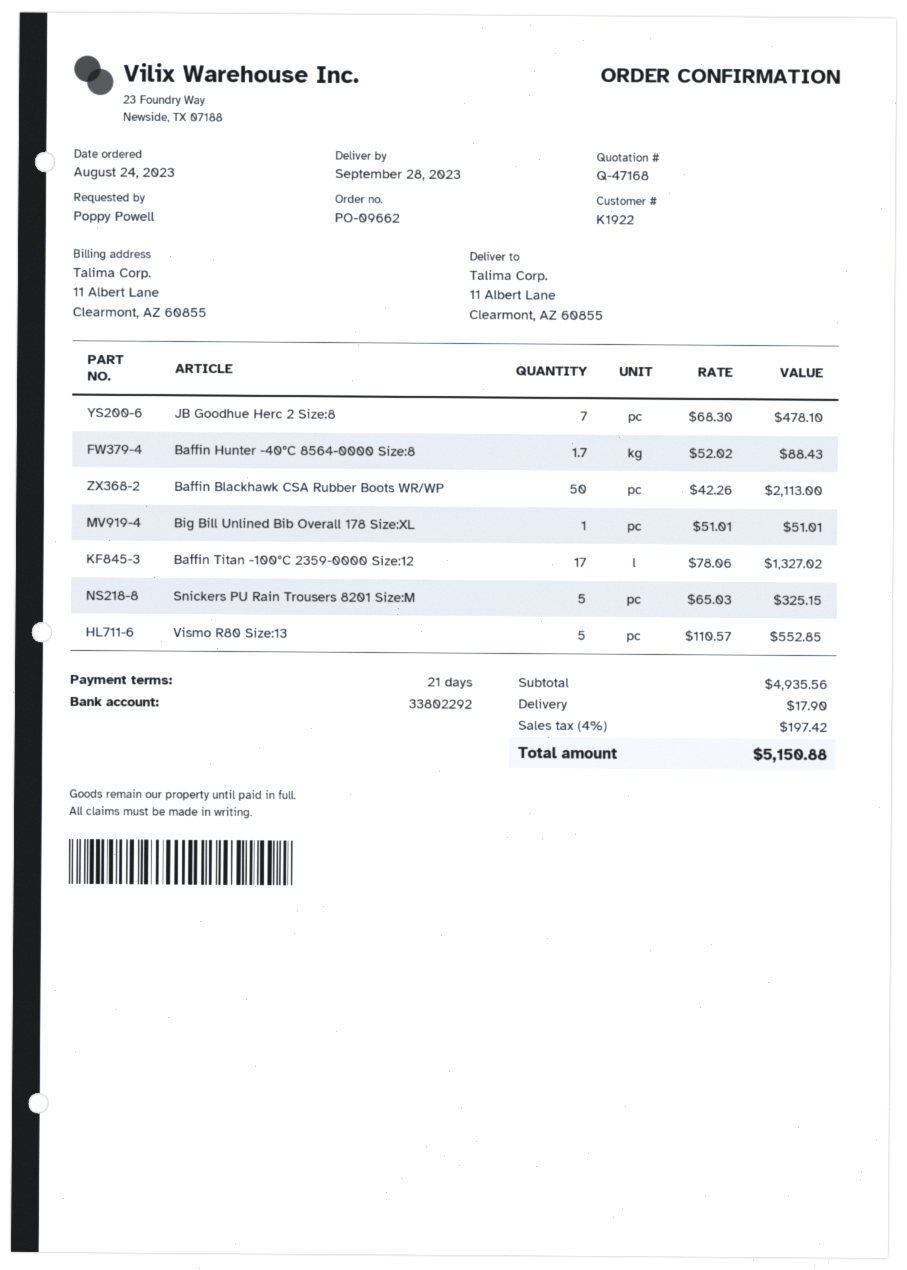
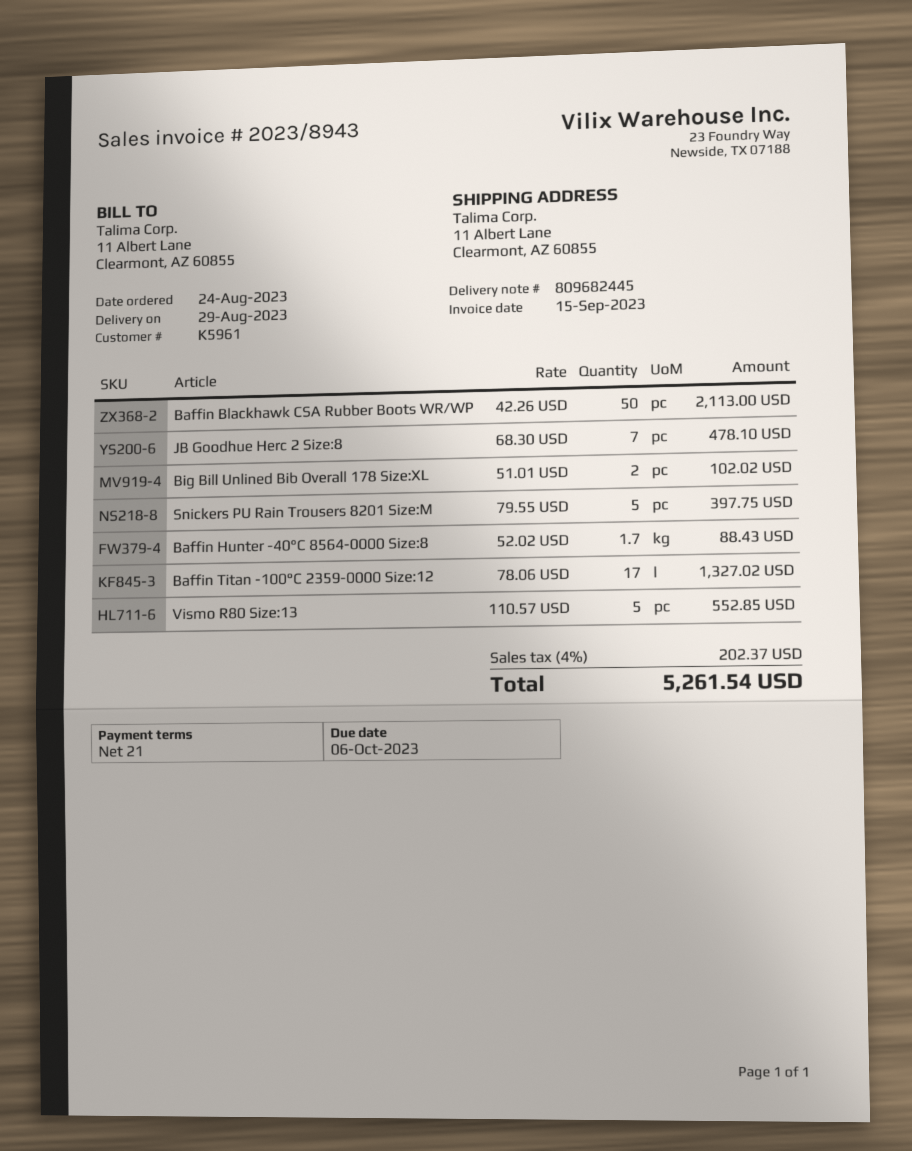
delivery date: 2023-09-28 -> 2023-08-29
customer number: K1922 -> K5961
Big Bill Unlined Bib Overall 178 Size:XL: 1 x 51.01 = 51.01 -> 2 x 51.01 = 102.02
Snickers PU Rain Trousers 8201 Size:M: 5 x 65.03 = 325.15 -> 5 x 79.55 = 397.75
shipping: 17.90 -> none
tax: 4% = 197.42 -> 4% = 202.37
total: 5150.88 -> 5261.54

